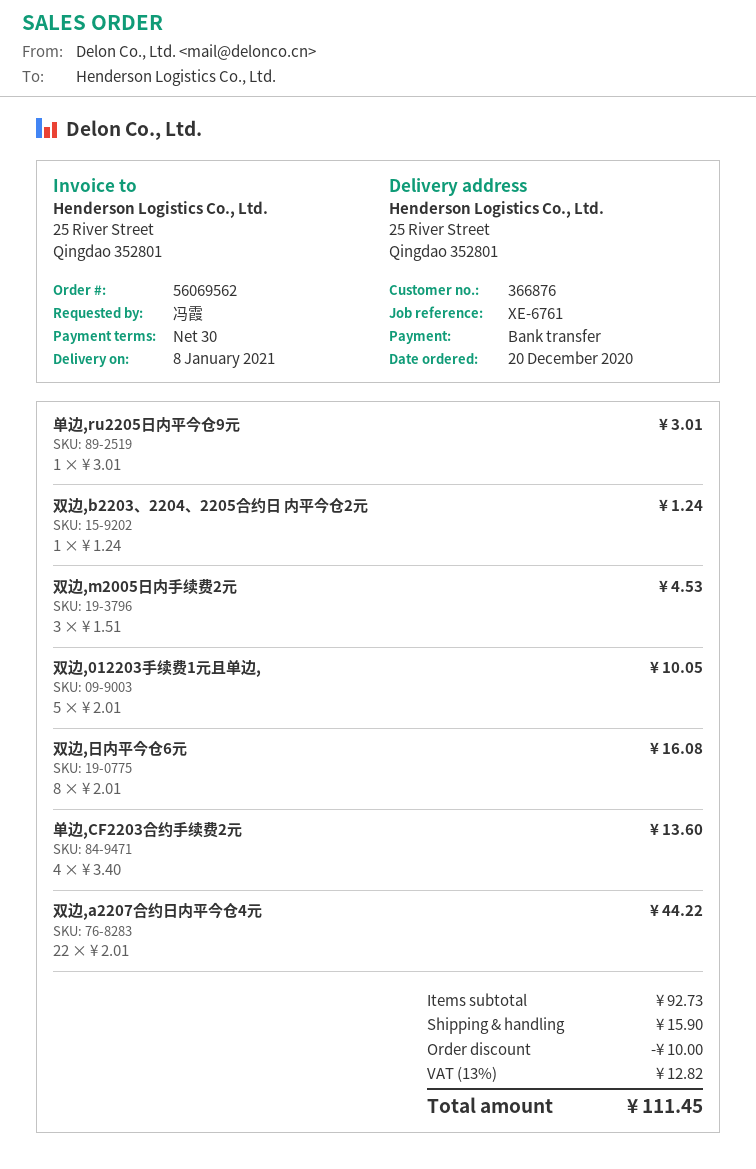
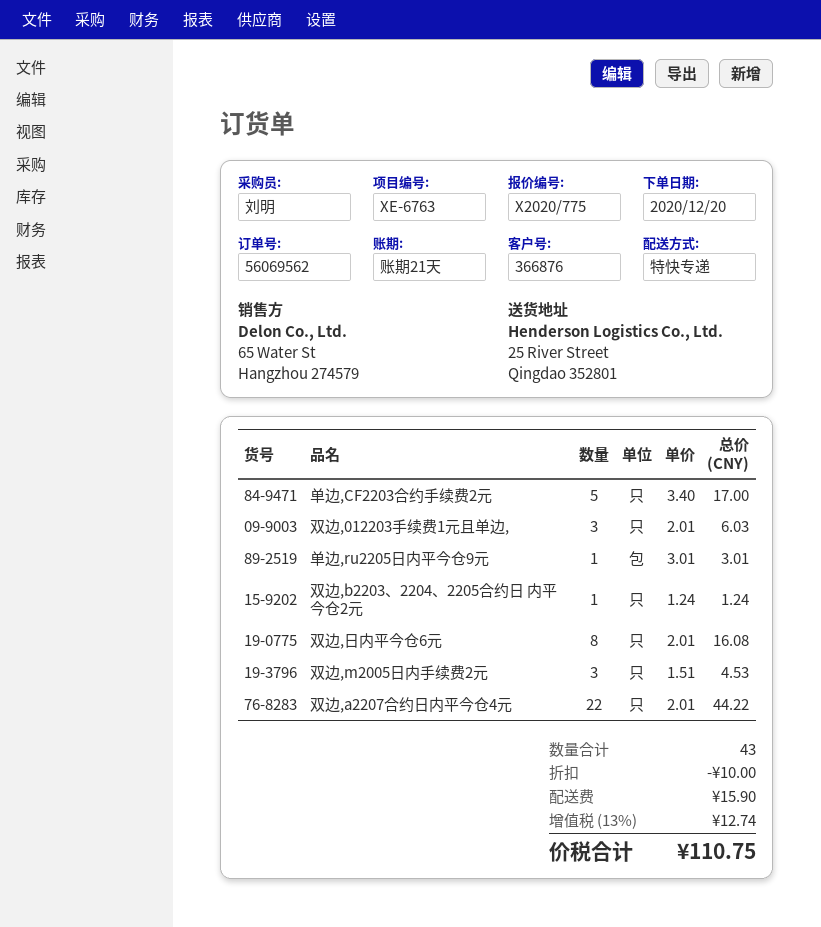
payment terms: 30 days -> 21 days
reference: XE-6761 -> XE-6763
ordered by: 冯霞 -> 刘明
双边,012203手续费1元且单边,: 5 x 2.01 = 10.05 -> 3 x 2.01 = 6.03
单边,CF2203合约手续费2元: 4 x 3.40 = 13.60 -> 5 x 3.40 = 17.00
tax: 13% = 12.82 -> 13% = 12.74
total: 111.45 -> 110.75

